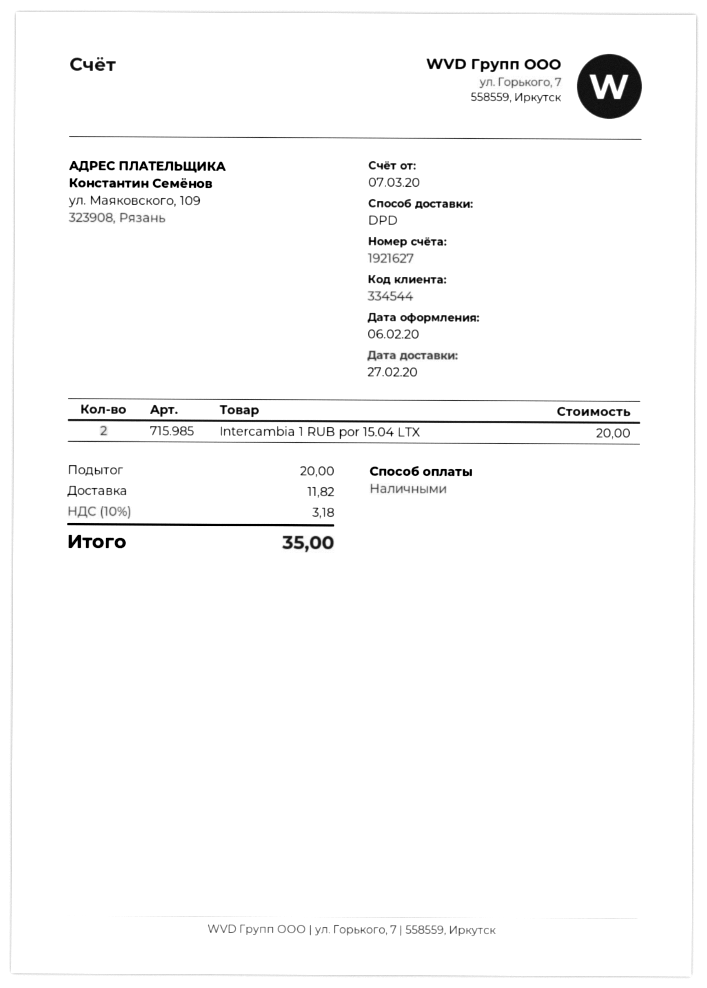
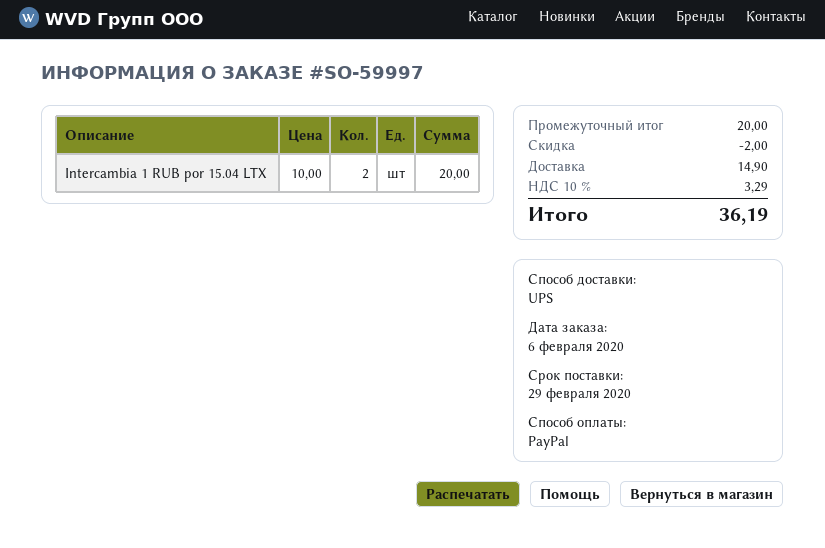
delivery date: 2020-02-27 -> 2020-02-29
payment method: cash -> PayPal
shipping method: DPD -> UPS
discount: none -> 2.00
shipping: 11.82 -> 14.90
tax: 10% = 3.18 -> 10% = 3.29
total: 35.00 -> 36.19

